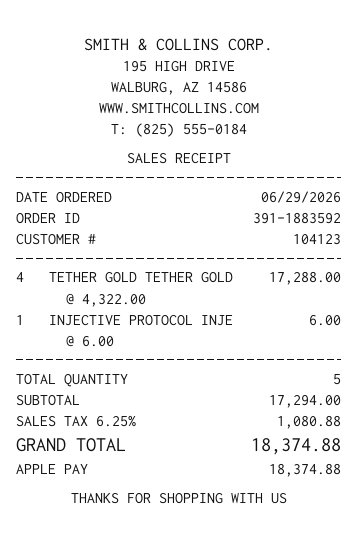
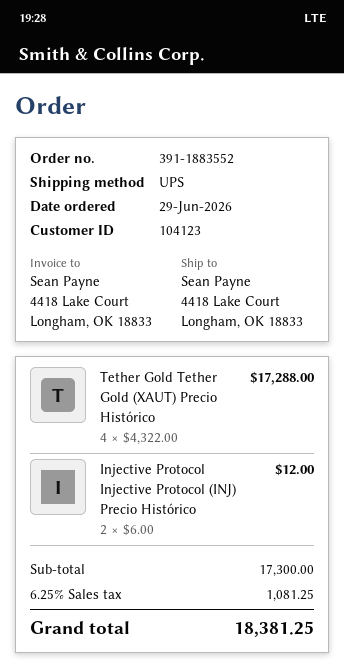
order number: 391-1883592 -> 391-1883552
INJECTIVE PROTOCOL INJE: 1 x 6.00 = 6.00 -> 2 x 6.00 = 12.00
subtotal: 17294.00 -> 17300.00
tax: 6.25% = 1080.88 -> 6.25% = 1081.25
total: 18374.88 -> 18381.25

